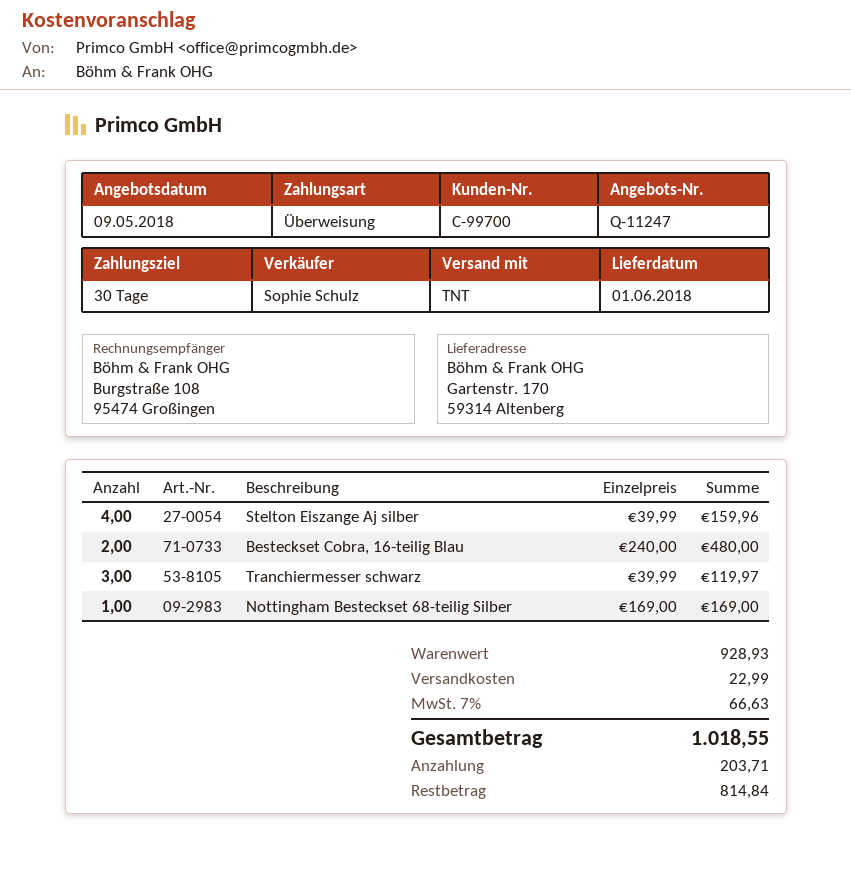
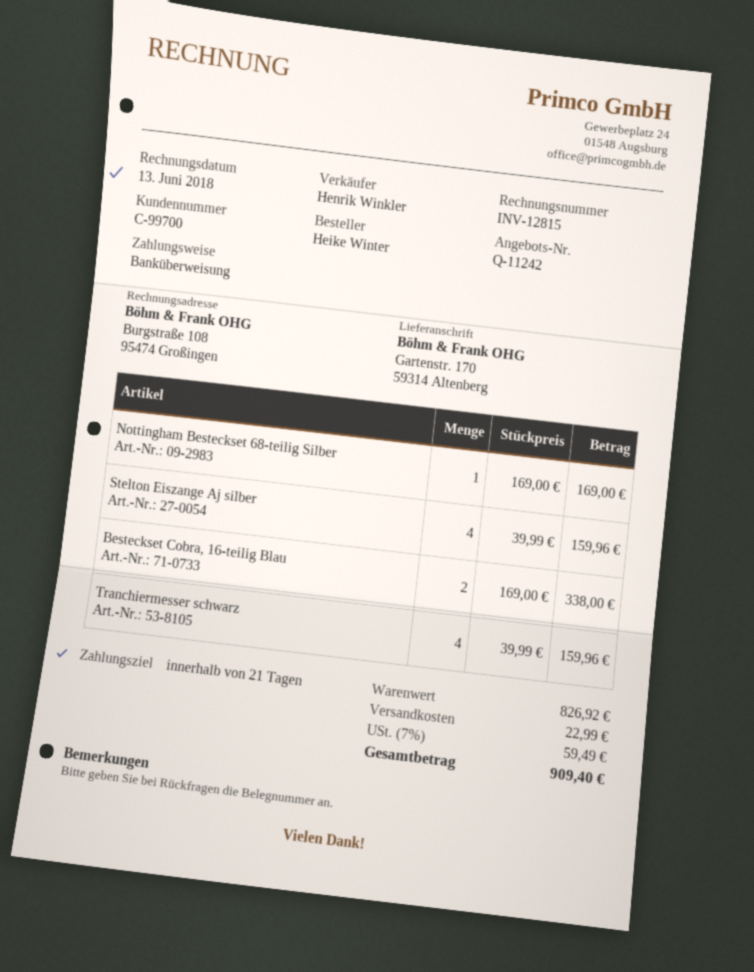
quote number: Q-11247 -> Q-11242
payment terms: 30 days -> 21 days
sales rep: Sophie Schulz -> Henrik Winkler
Besteckset Cobra, 16-teilig Blau: 2 x 240.00 = 480.00 -> 2 x 169.00 = 338.00
Tranchiermesser schwarz: 3 x 39.99 = 119.97 -> 4 x 39.99 = 159.96
subtotal: 928.93 -> 826.92
tax: 7% = 66.63 -> 7% = 59.49
total: 1018.55 -> 909.40

